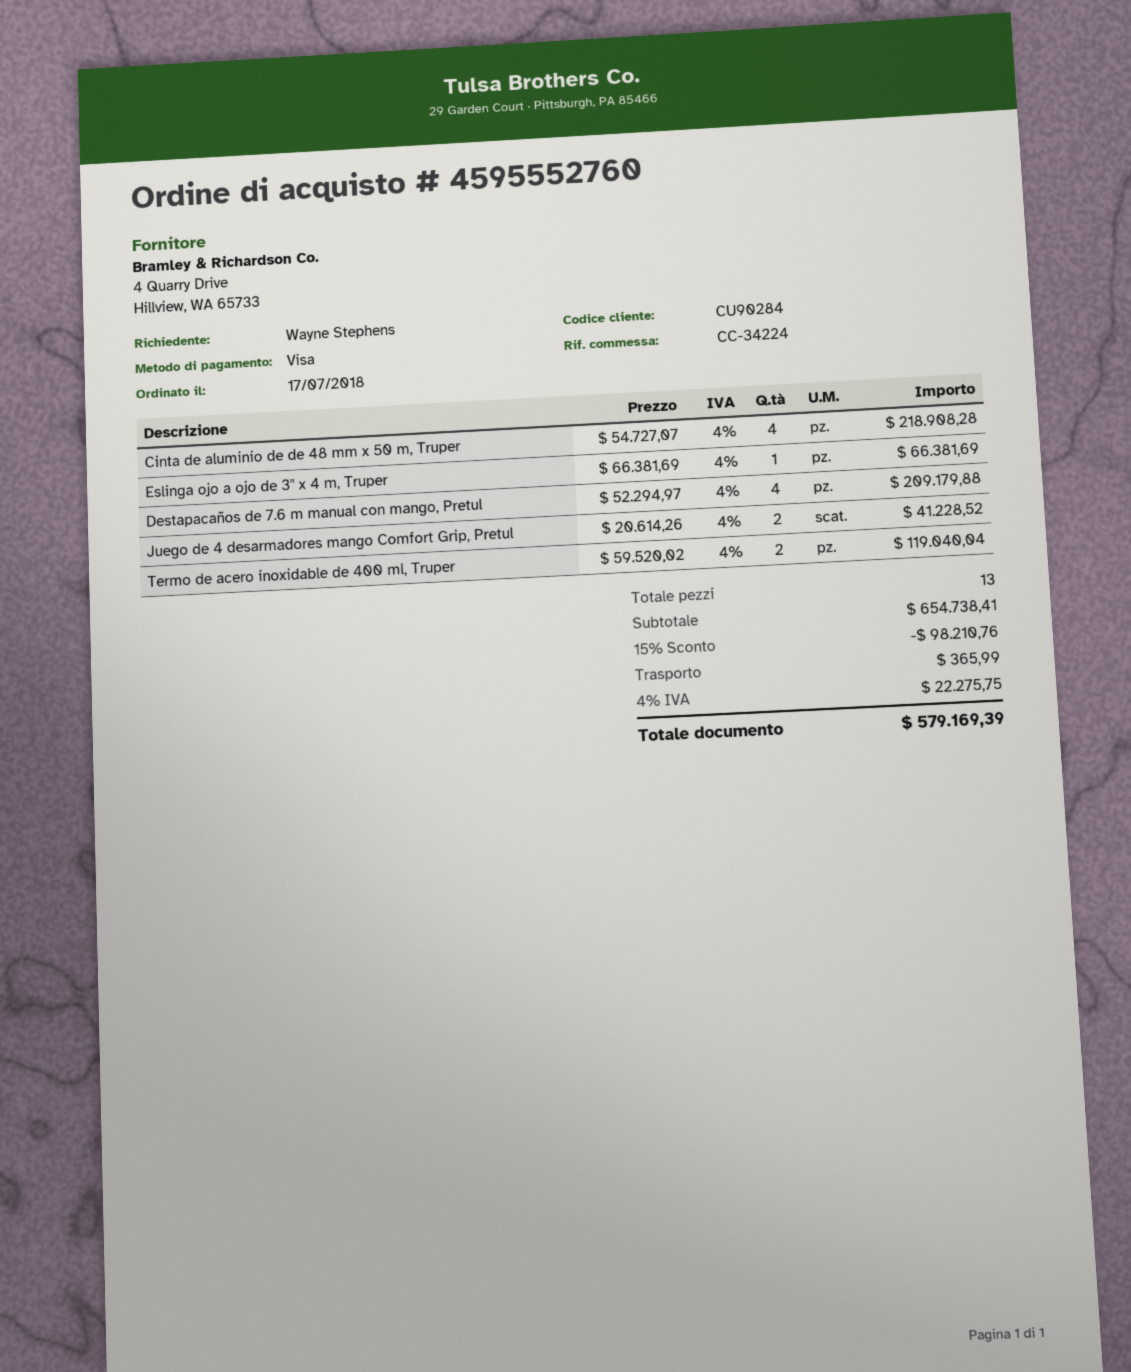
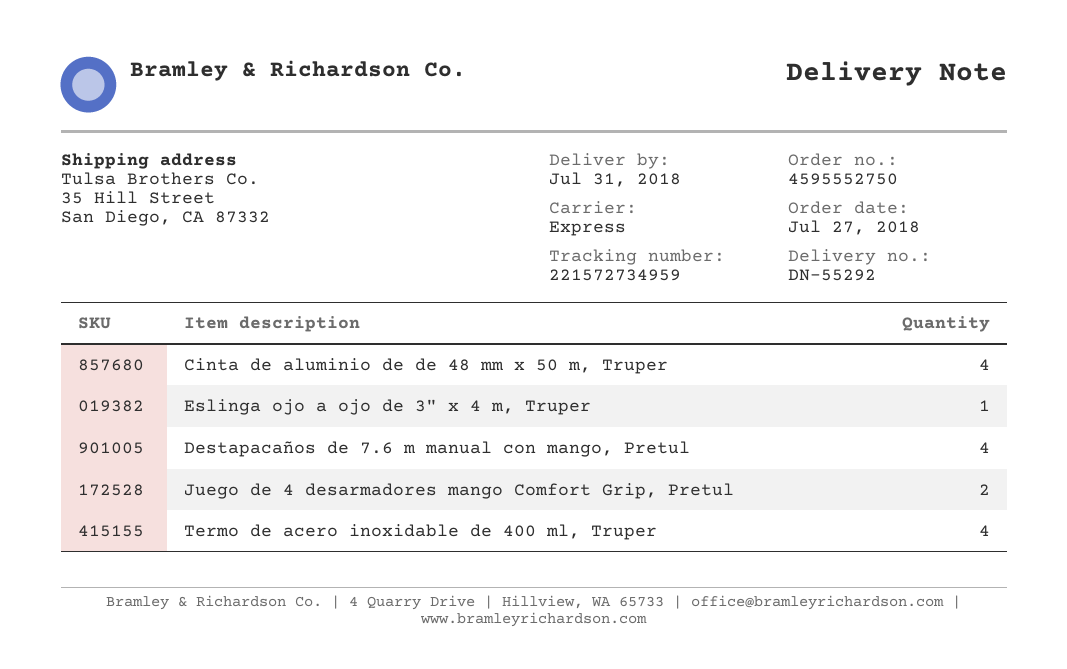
order number: 4595552760 -> 4595552750
order date: 2018-07-17 -> 2018-07-27
Termo de acero inoxidable de 400 ml, Truper: 2 -> 4

